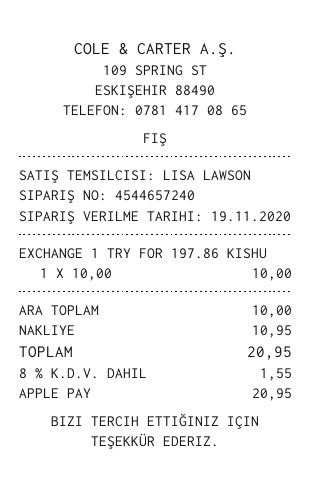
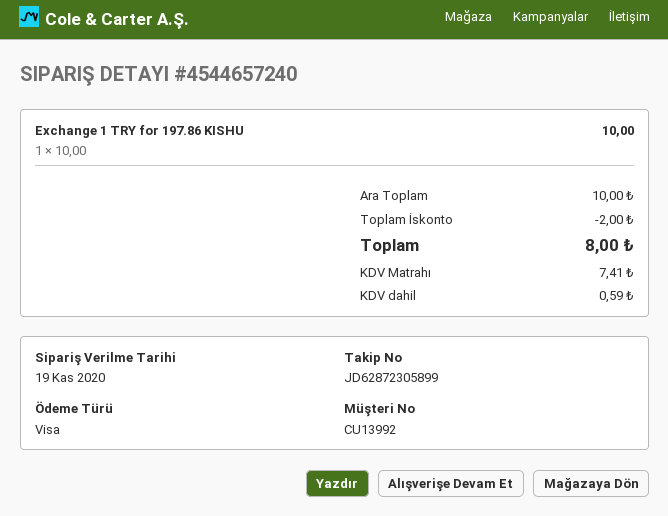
payment method: Apple Pay -> Visa
discount: none -> 2.00
shipping: 10.95 -> none
tax: 1.55 -> 0.59
total: 20.95 -> 8.00

